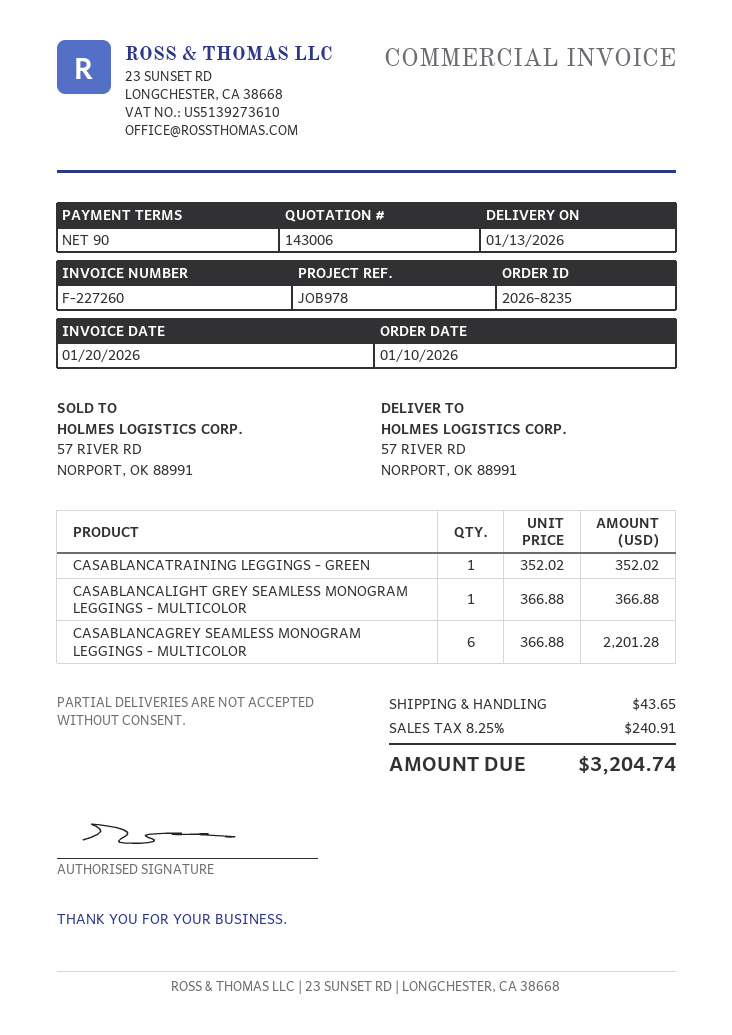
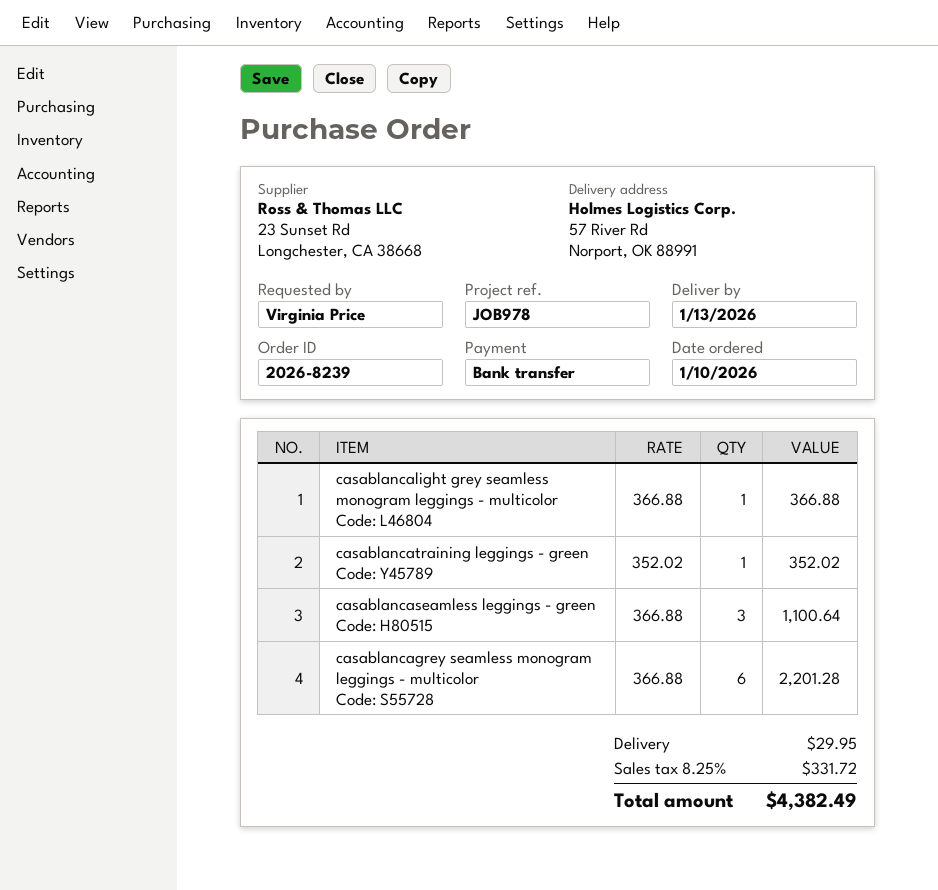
order number: 2026-8235 -> 2026-8239
casablancaseamless leggings - green: none -> 3 x 366.88 = 1100.64
shipping: 43.65 -> 29.95
tax: 8.25% = 240.91 -> 8.25% = 331.72
total: 3204.74 -> 4382.49

